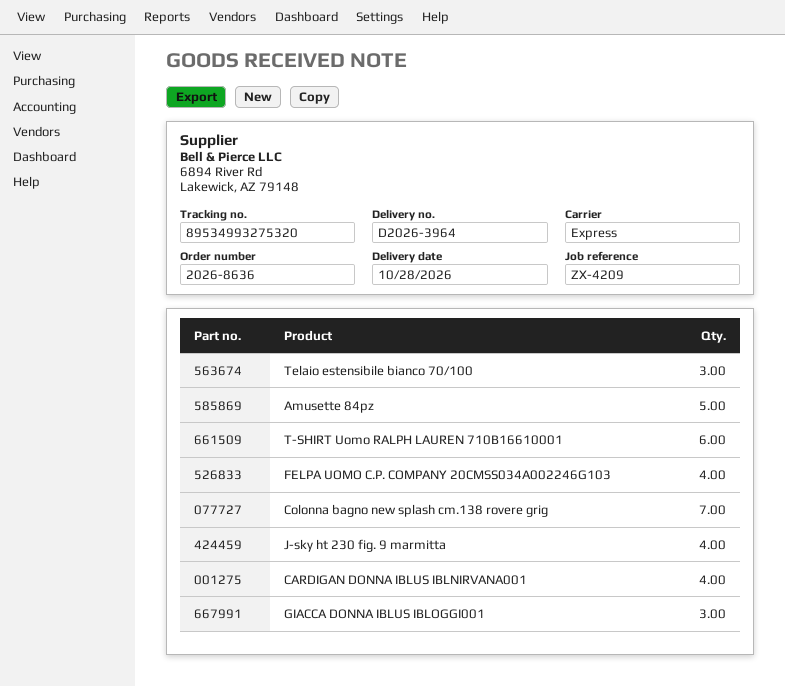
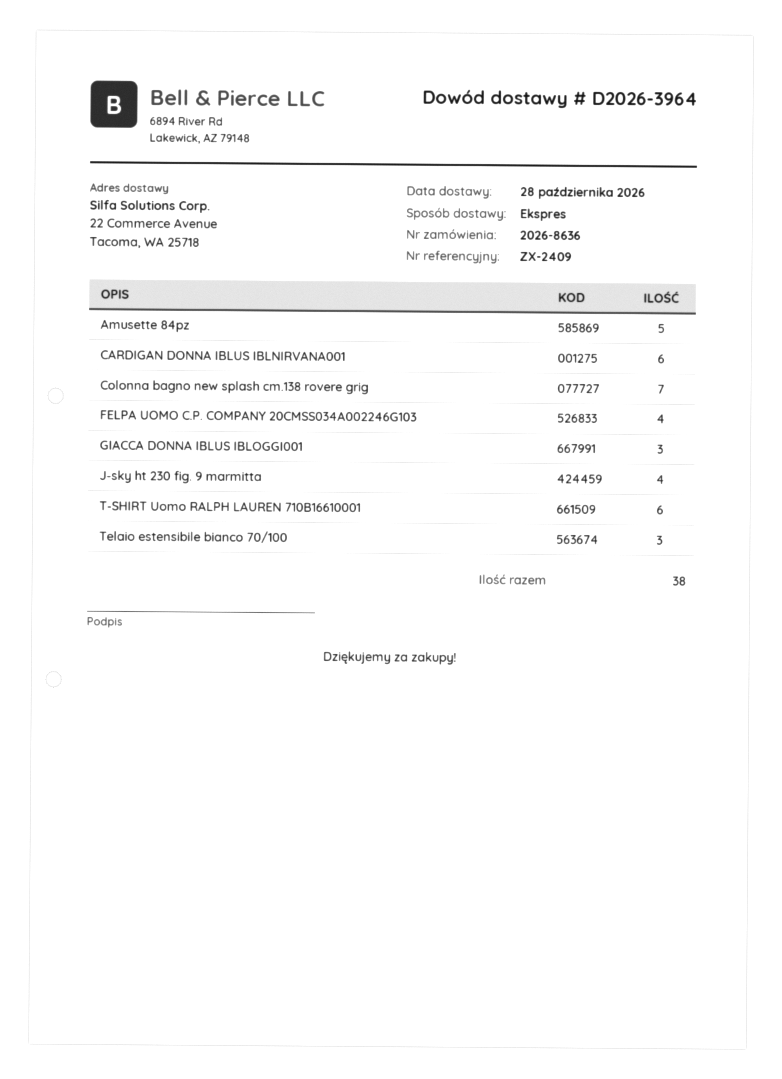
reference: ZX-4209 -> ZX-2409
CARDIGAN DONNA IBLUS IBLNIRVANA001: 4 -> 6

